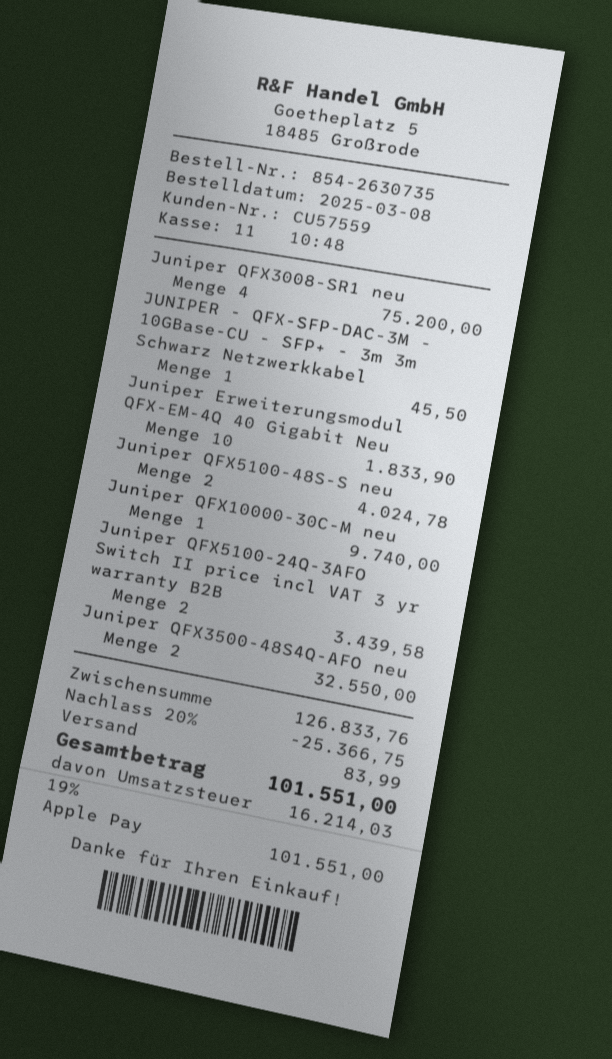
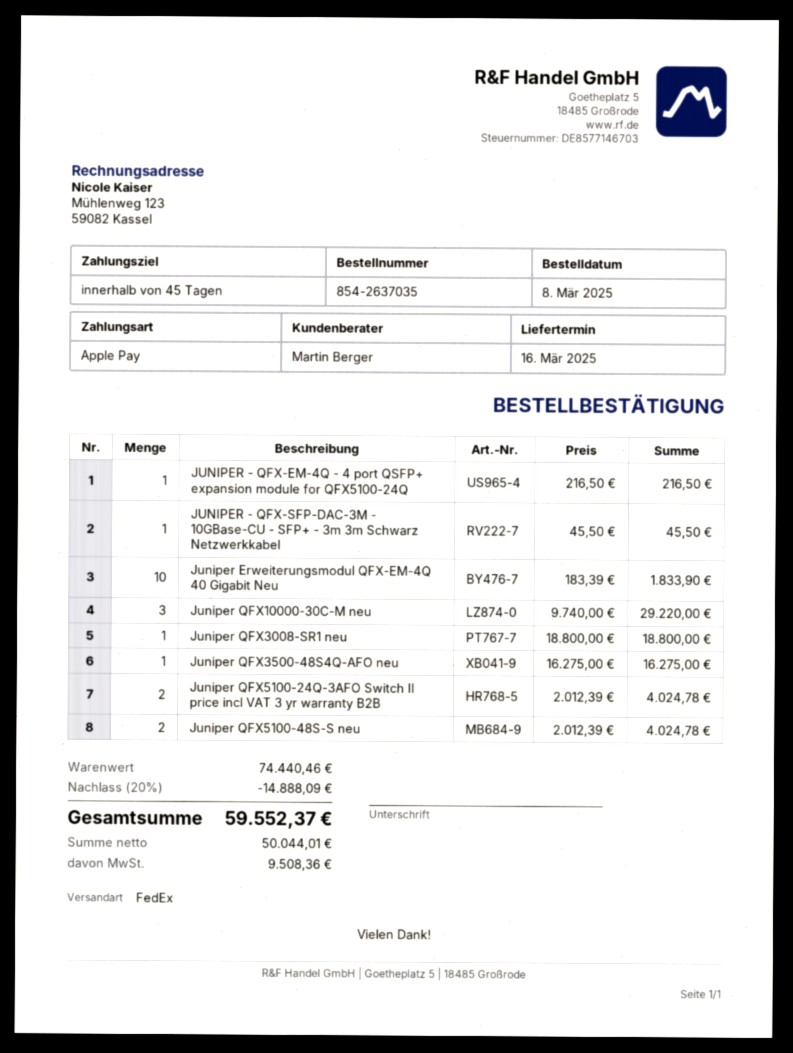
order number: 854-2630735 -> 854-2637035
Juniper QFX3008-SR1 neu: 4 for 75200.00 -> 1 for 18800.00
Juniper QFX10000-30C-M neu: 1 for 9740.00 -> 3 for 29220.00
Juniper QFX5100-24Q-3AFO Switch II price incl VAT 3 yr warranty B2B: 2 for 3439.58 -> 2 for 4024.78
Juniper QFX3500-48S4Q-AFO neu: 2 for 32550.00 -> 1 for 16275.00
JUNIPER - QFX-EM-4Q - 4 port QSFP+ expansion module for QFX5100-24Q: none -> 1 for 216.50
subtotal: 126833.76 -> 74440.46
discount: 20% = 25366.75 -> 20% = 14888.09
shipping: 83.99 -> none
tax: 16214.03 -> 9508.36
total: 101551.00 -> 59552.37

